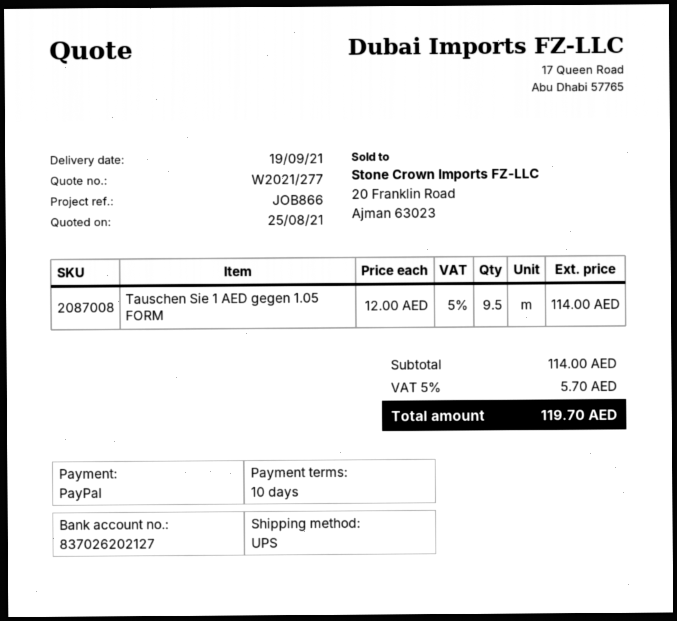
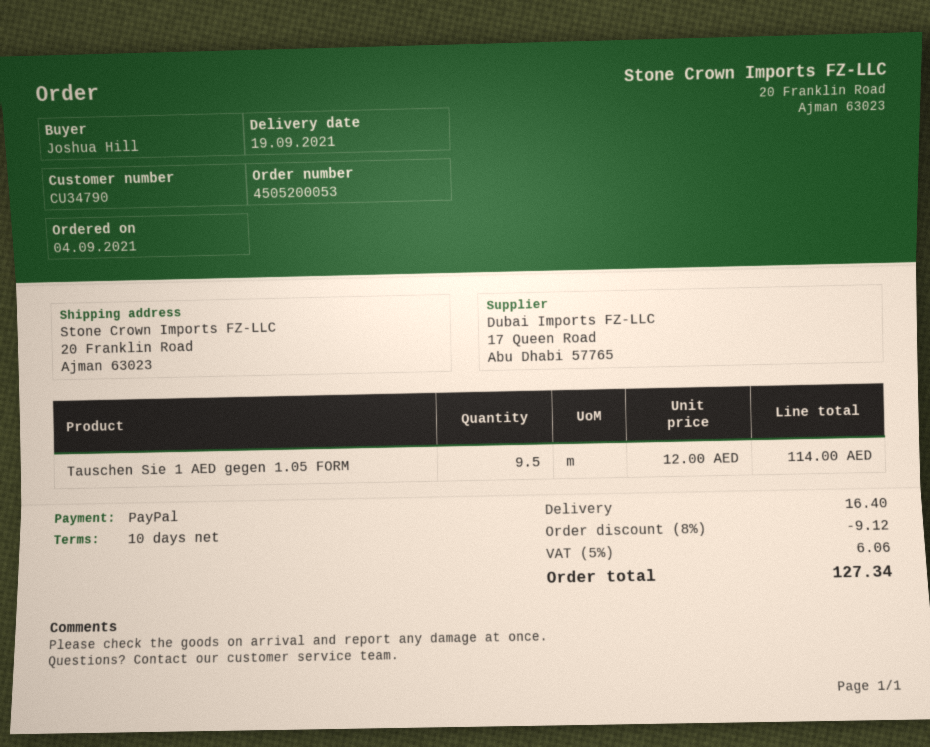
discount: none -> 8% = 9.12
shipping: none -> 16.40
tax: 5% = 5.70 -> 5% = 6.06
total: 119.70 -> 127.34

